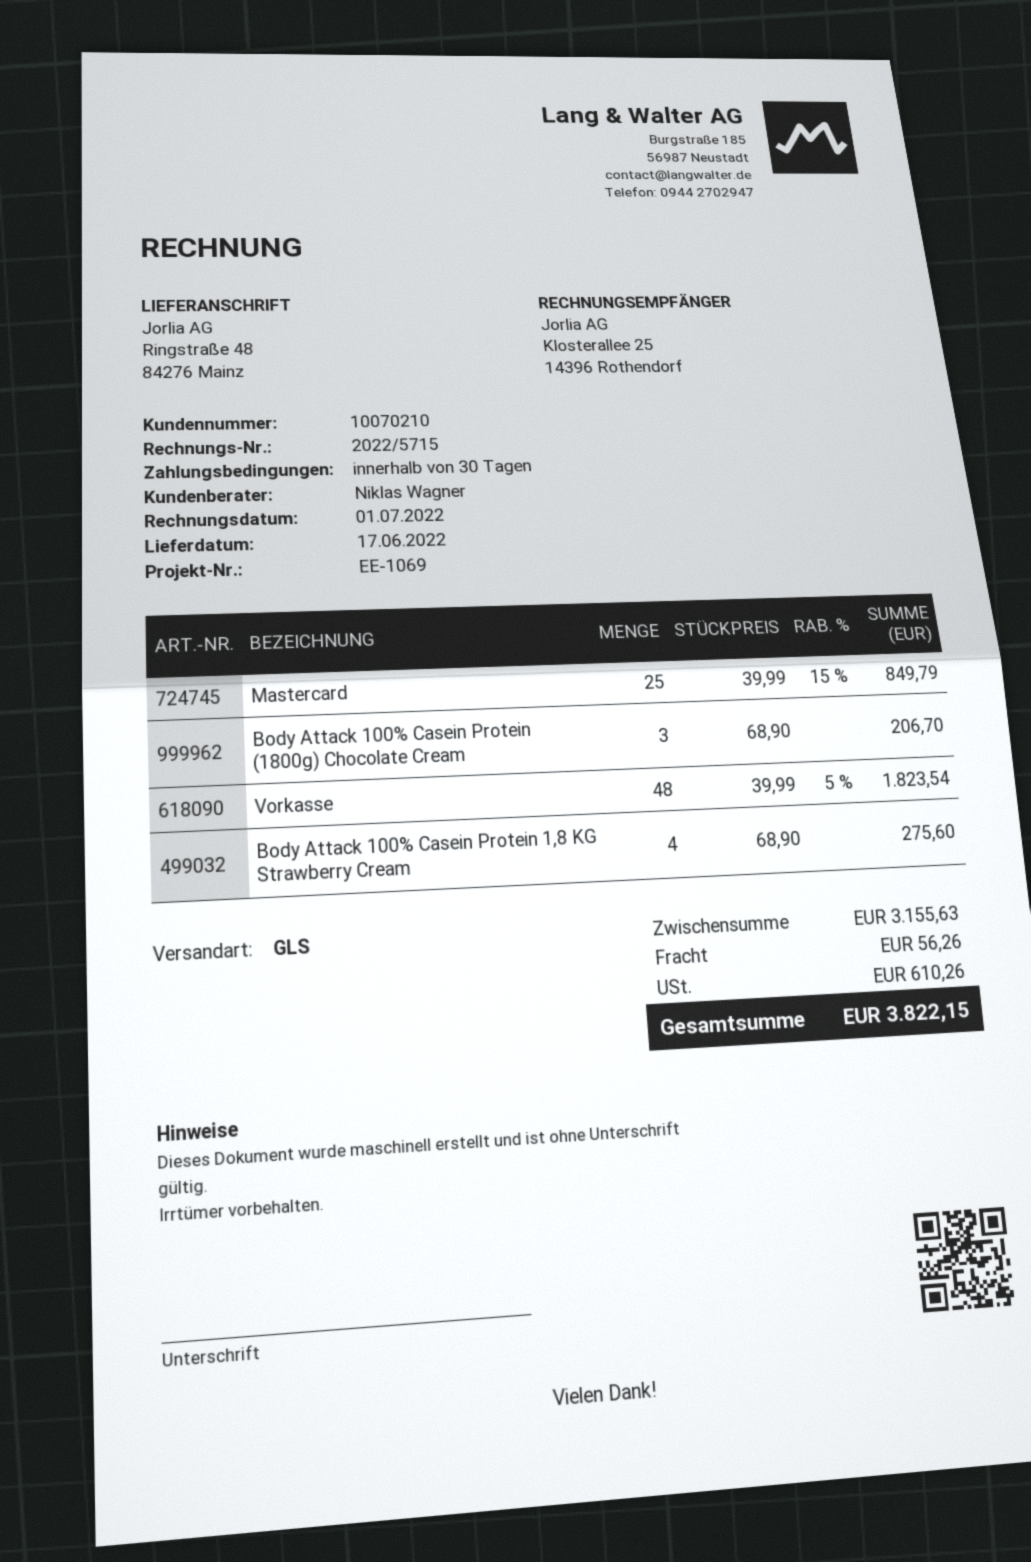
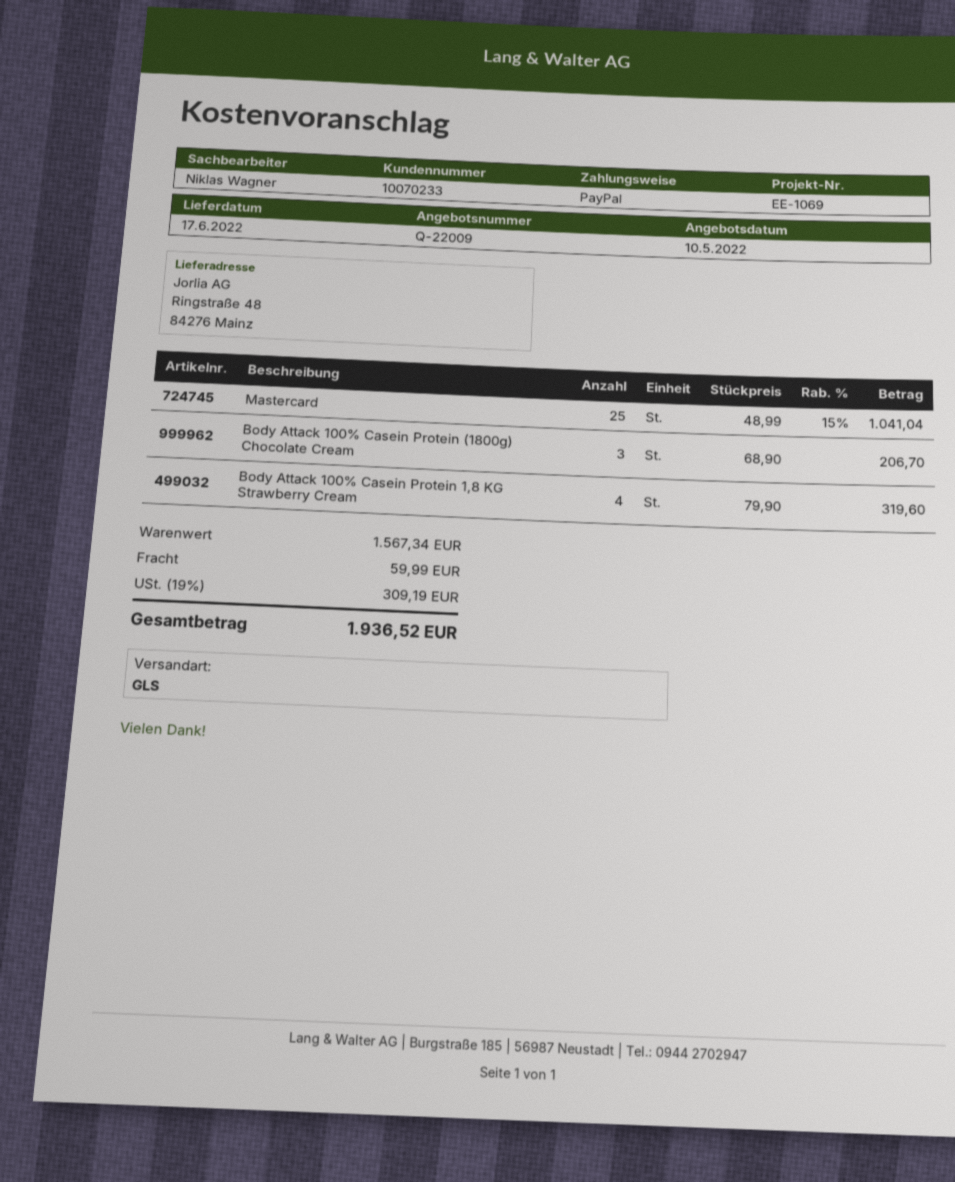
customer number: 10070210 -> 10070233
Mastercard: 25 x 39.99 - 15% = 849.79 -> 25 x 48.99 - 15% = 1041.04
Vorkasse: 48 x 39.99 - 5% = 1823.54 -> none
Body Attack 100% Casein Protein 1,8 KG Strawberry Cream: 4 x 68.90 = 275.60 -> 4 x 79.90 = 319.60
subtotal: 3155.63 -> 1567.34
shipping: 56.26 -> 59.99
tax: 610.26 -> 309.19
total: 3822.15 -> 1936.52

